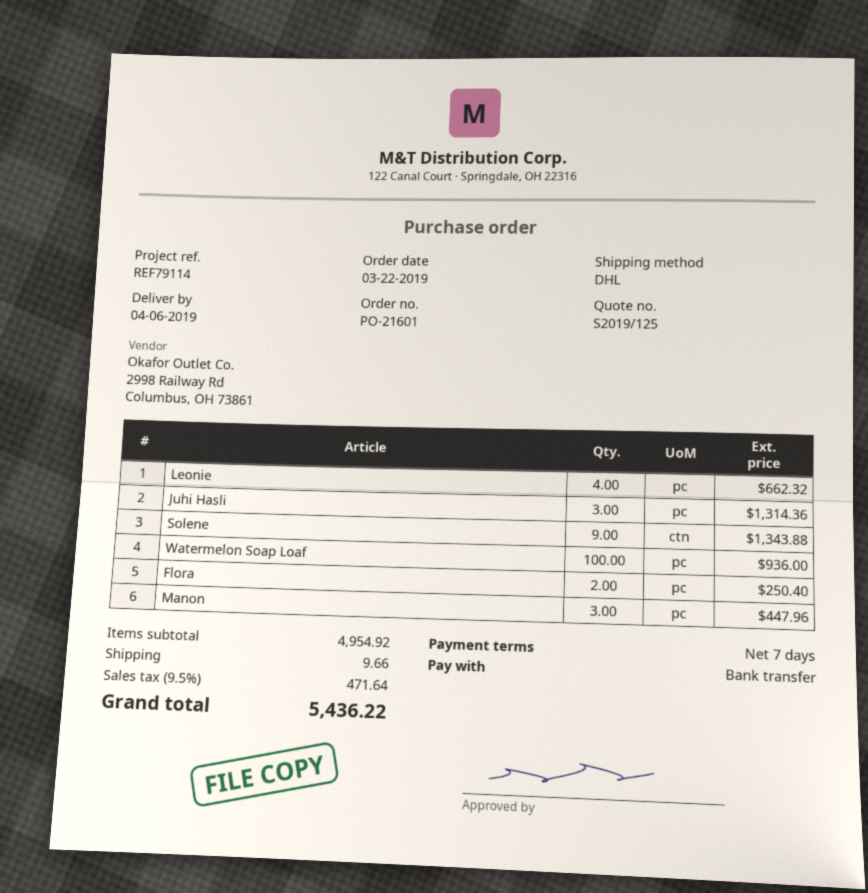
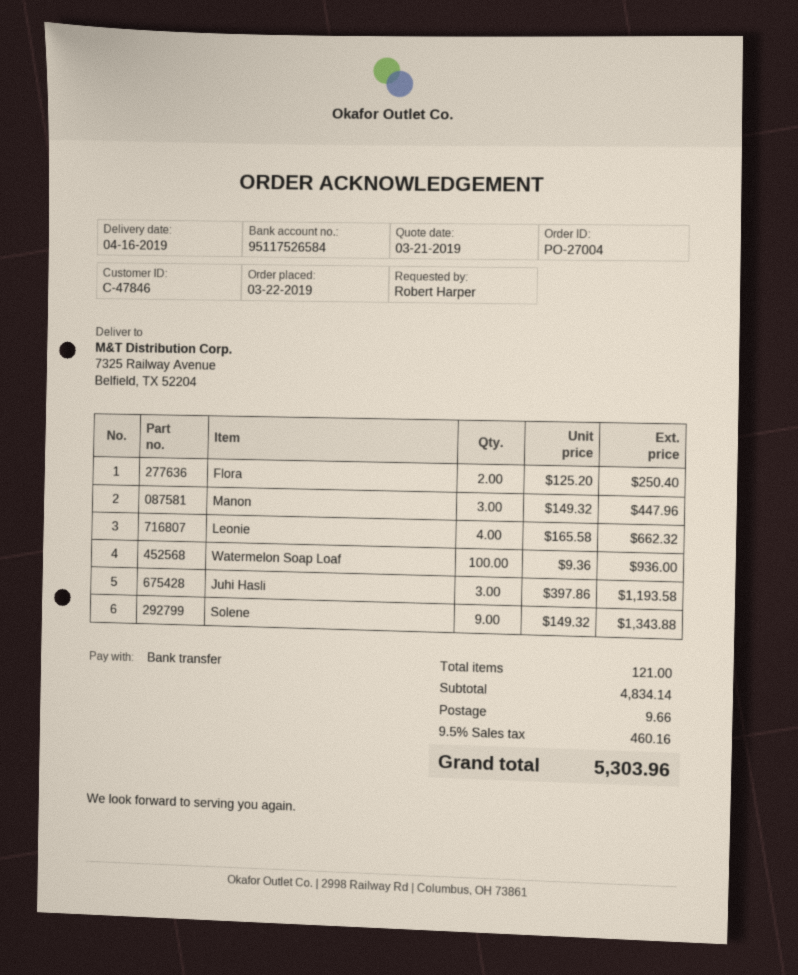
order number: PO-21601 -> PO-27004
delivery date: 2019-04-06 -> 2019-04-16
Juhi Hasli: 3 for 1314.36 -> 3 for 1193.58
subtotal: 4954.92 -> 4834.14
tax: 9.5% = 471.64 -> 9.5% = 460.16
total: 5436.22 -> 5303.96

